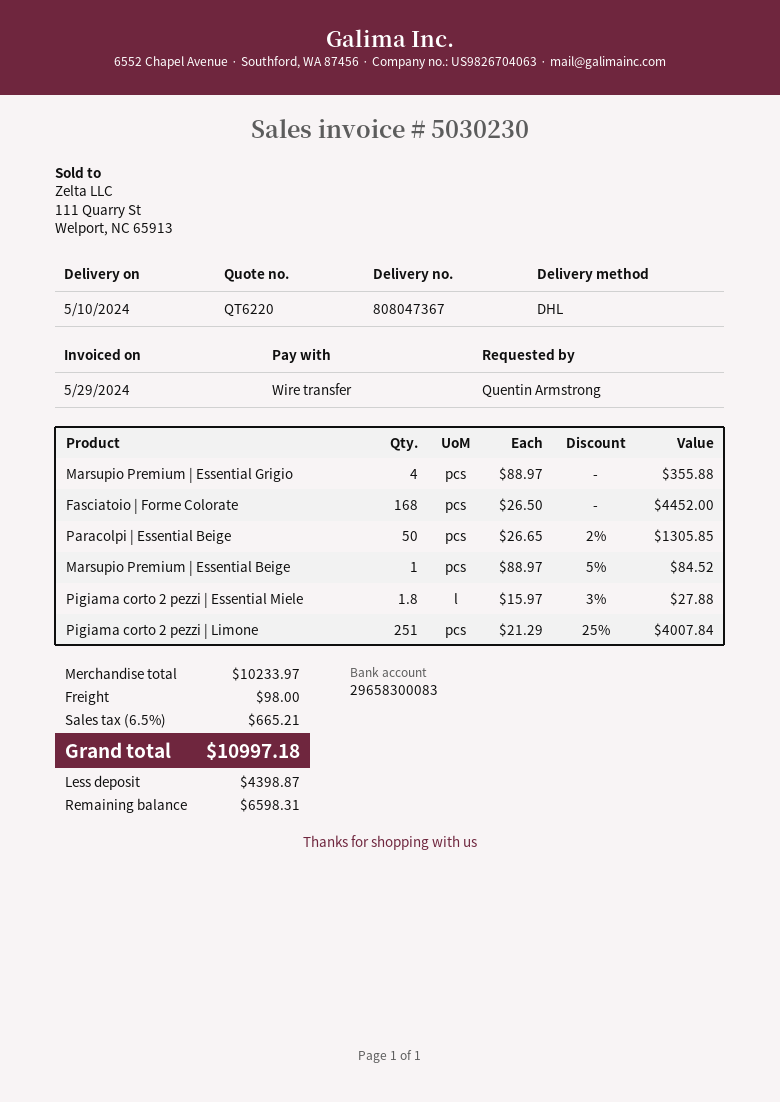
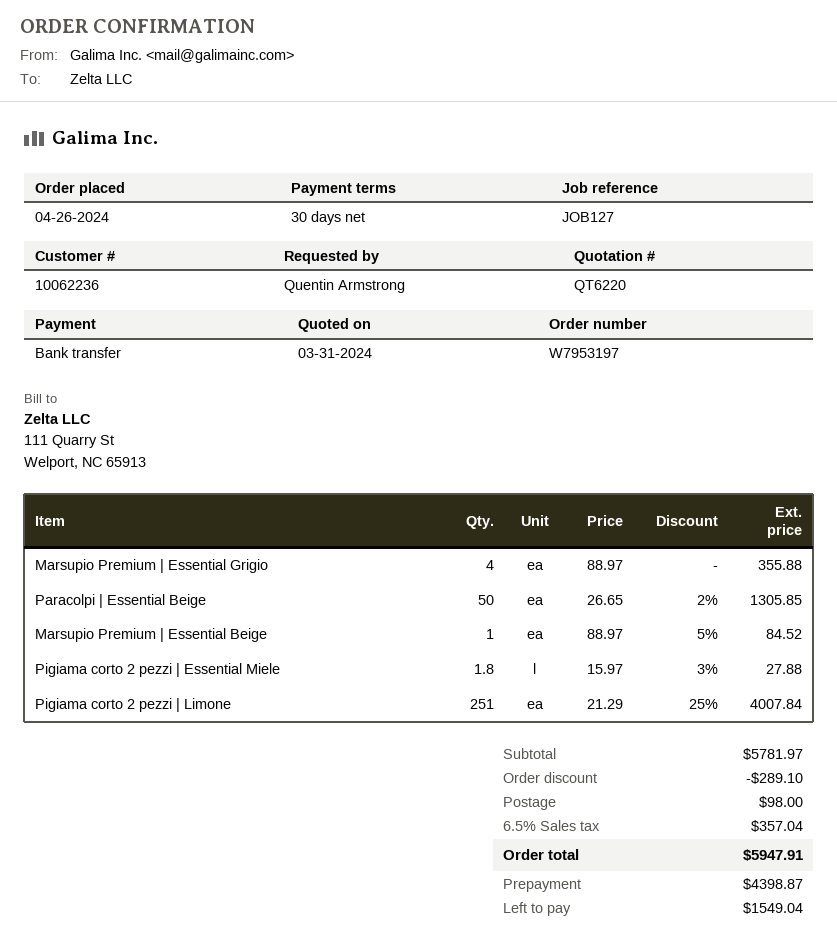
Fasciatoio | Forme Colorate: 168 x 26.50 = 4452.00 -> none
subtotal: 10233.97 -> 5781.97
discount: none -> 289.10
tax: 6.5% = 665.21 -> 6.5% = 357.04
total: 10997.18 -> 5947.91
balance: 6598.31 -> 1549.04

